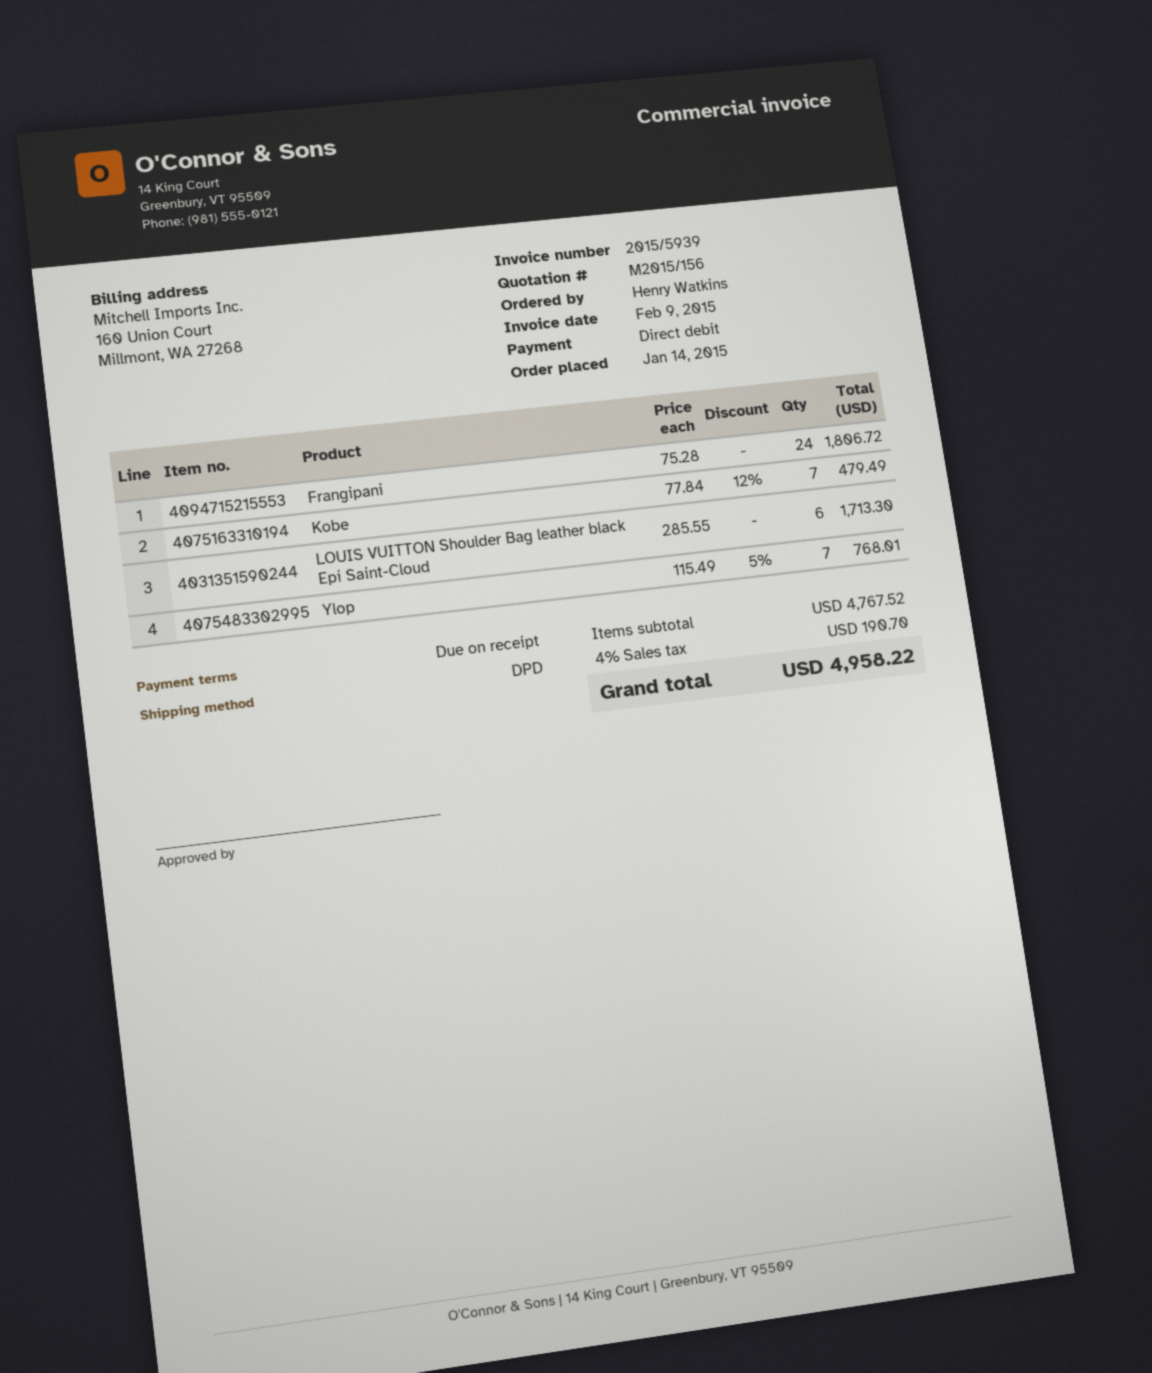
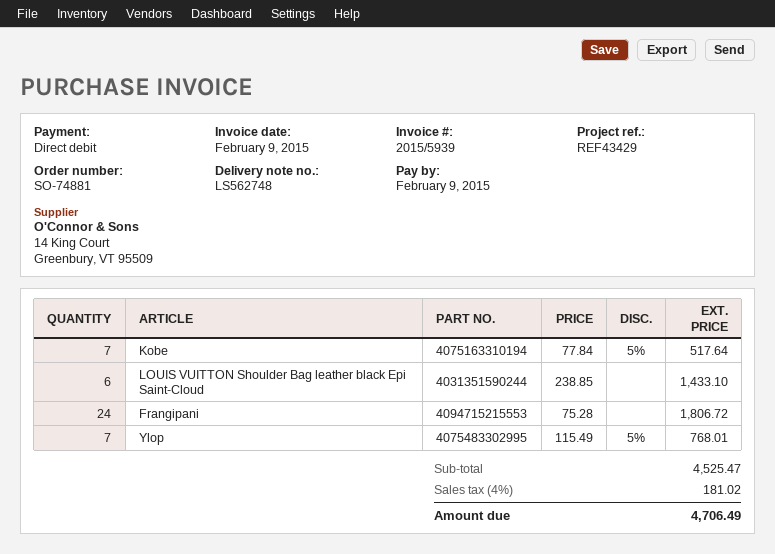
Kobe: 7 x 77.84 - 12% = 479.49 -> 7 x 77.84 - 5% = 517.64
LOUIS VUITTON Shoulder Bag leather black Epi Saint-Cloud: 6 x 285.55 = 1713.30 -> 6 x 238.85 = 1433.10
subtotal: 4767.52 -> 4525.47
tax: 4% = 190.70 -> 4% = 181.02
total: 4958.22 -> 4706.49

